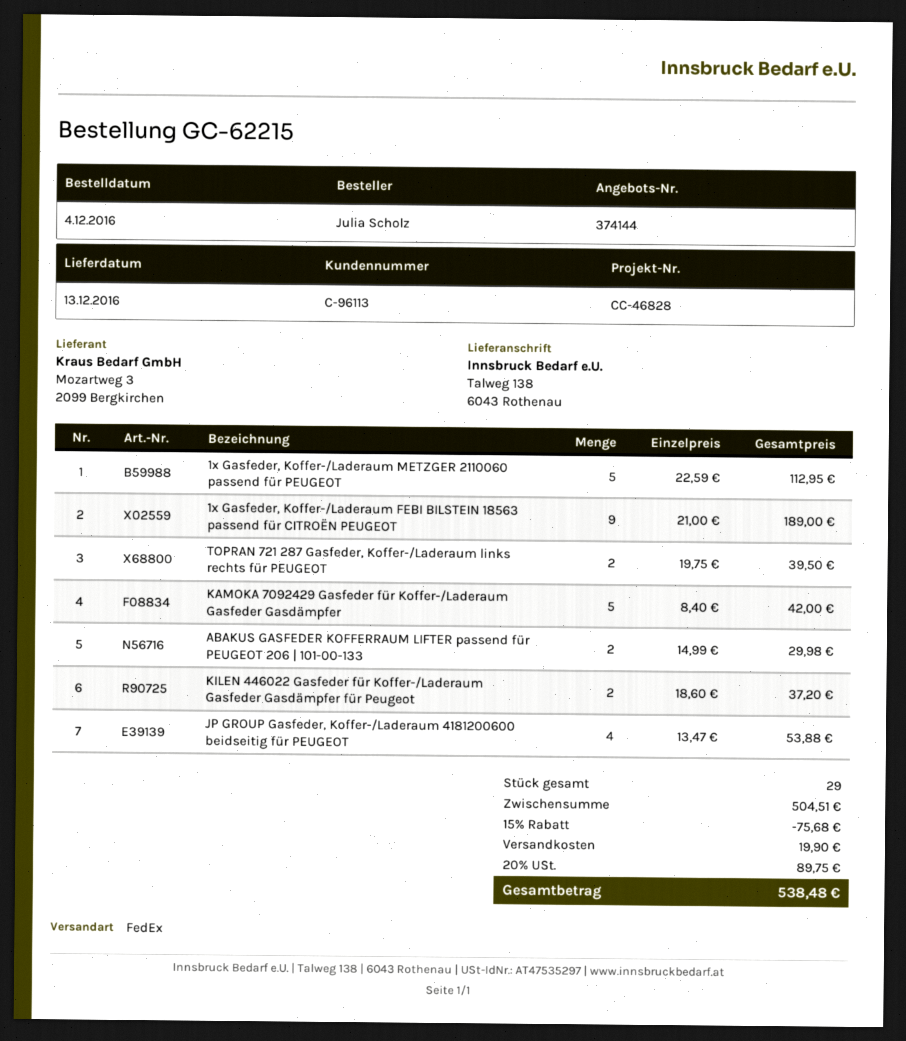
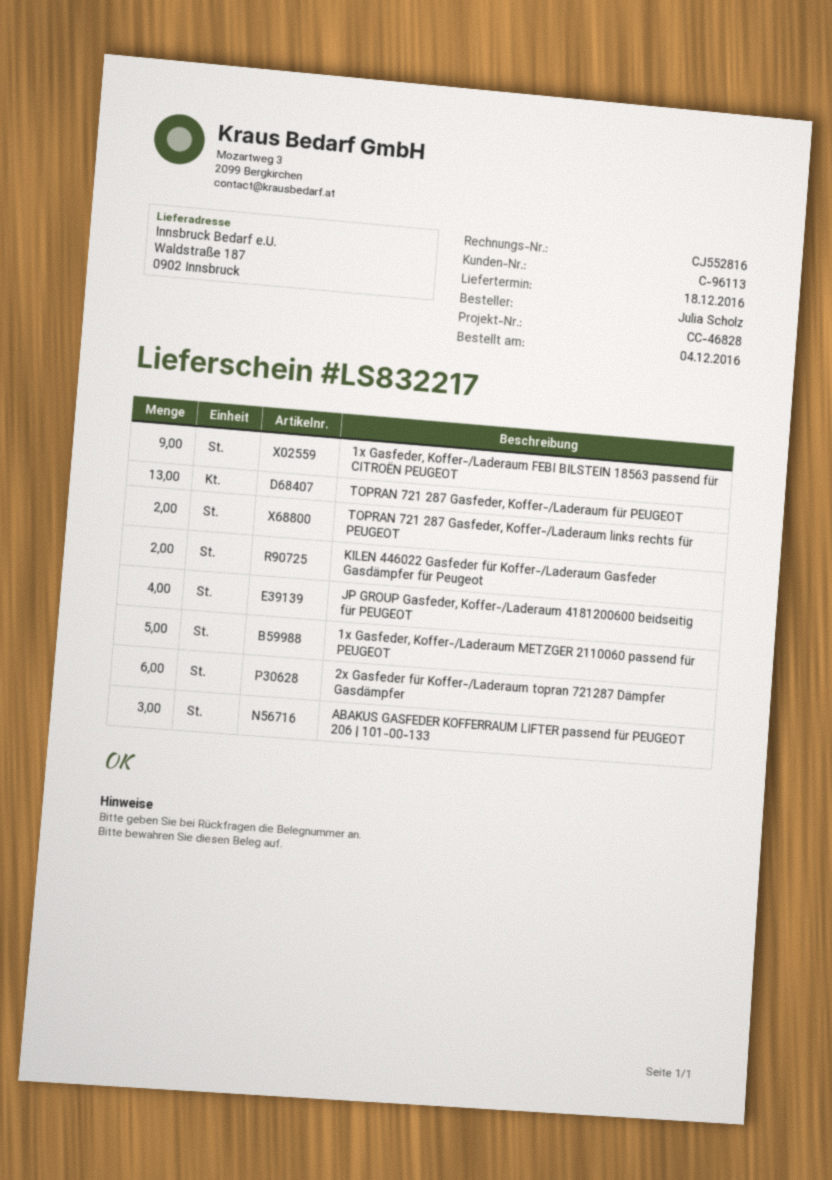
delivery date: 2016-12-13 -> 2016-12-18
ship to: Talweg 138, 6043 Rothenau -> Waldstraße 187, 0902 Innsbruck
KAMOKA 7092429 Gasfeder für Koffer-/Laderaum Gasfeder Gasdämpfer: 5 -> none
ABAKUS GASFEDER KOFFERRAUM LIFTER passend für PEUGEOT 206 | 101-00-133: 2 -> 3
TOPRAN 721 287 Gasfeder, Koffer-/Laderaum für PEUGEOT: none -> 13
2x Gasfeder für Koffer-/Laderaum topran 721287 Dämpfer Gasdämpfer: none -> 6

